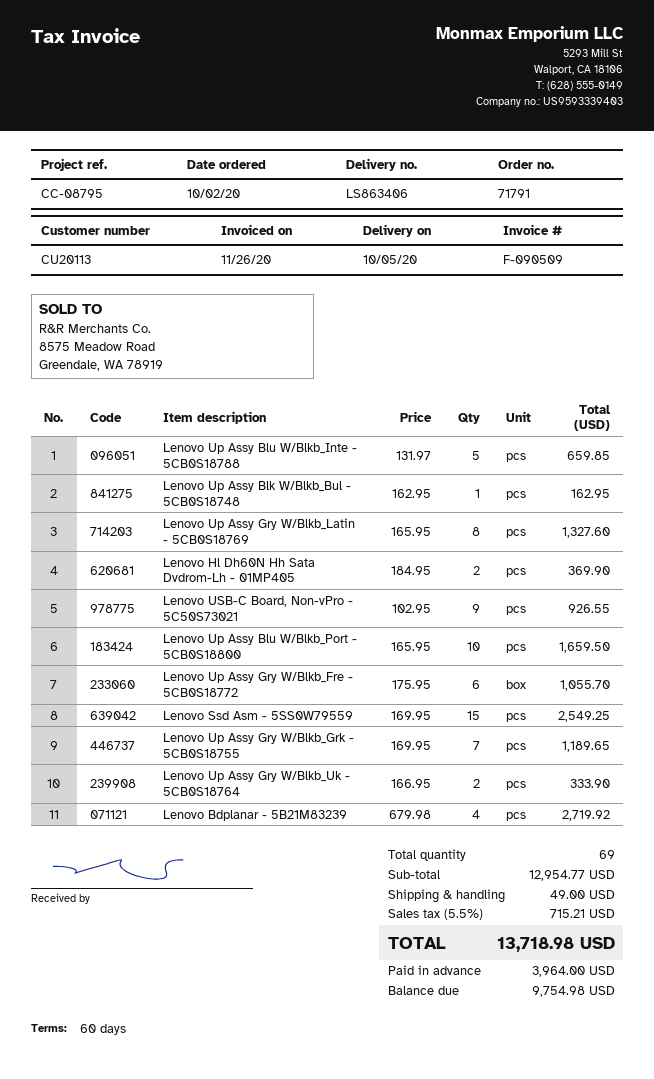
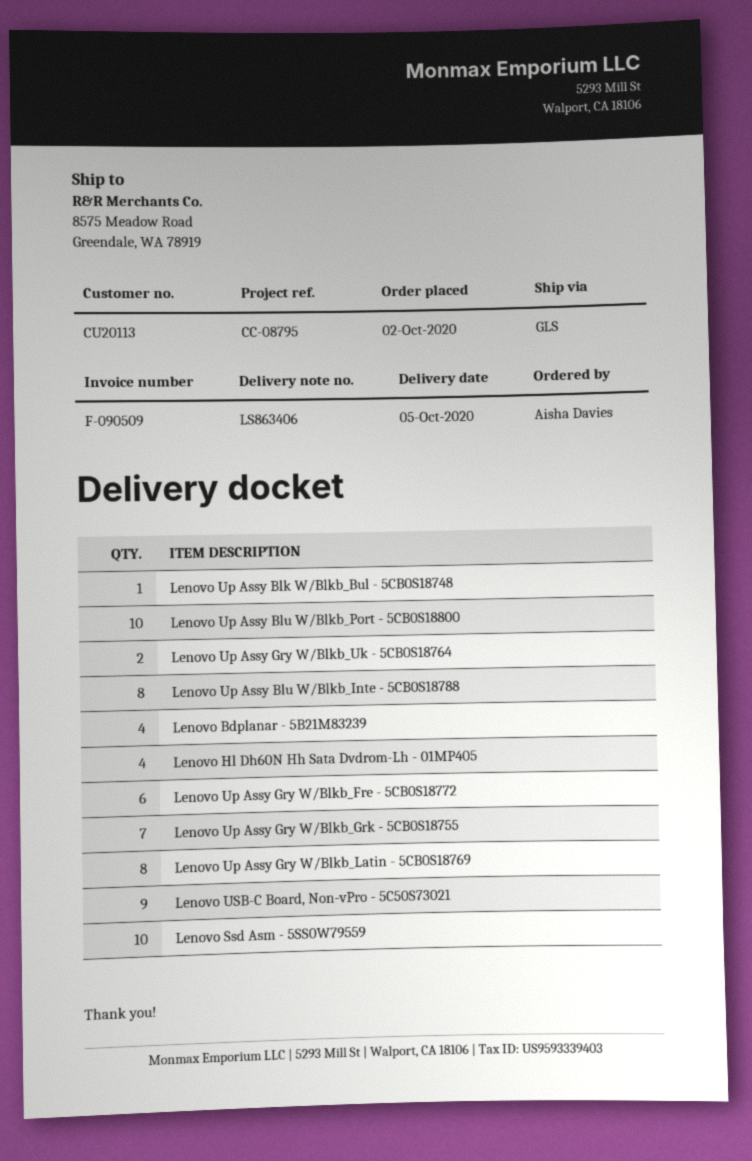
Lenovo Up Assy Blu W/Blkb_Inte - 5CB0S18788: 5 -> 8
Lenovo Hl Dh60N Hh Sata Dvdrom-Lh - 01MP405: 2 -> 4
Lenovo Ssd Asm - 5SS0W79559: 15 -> 10

